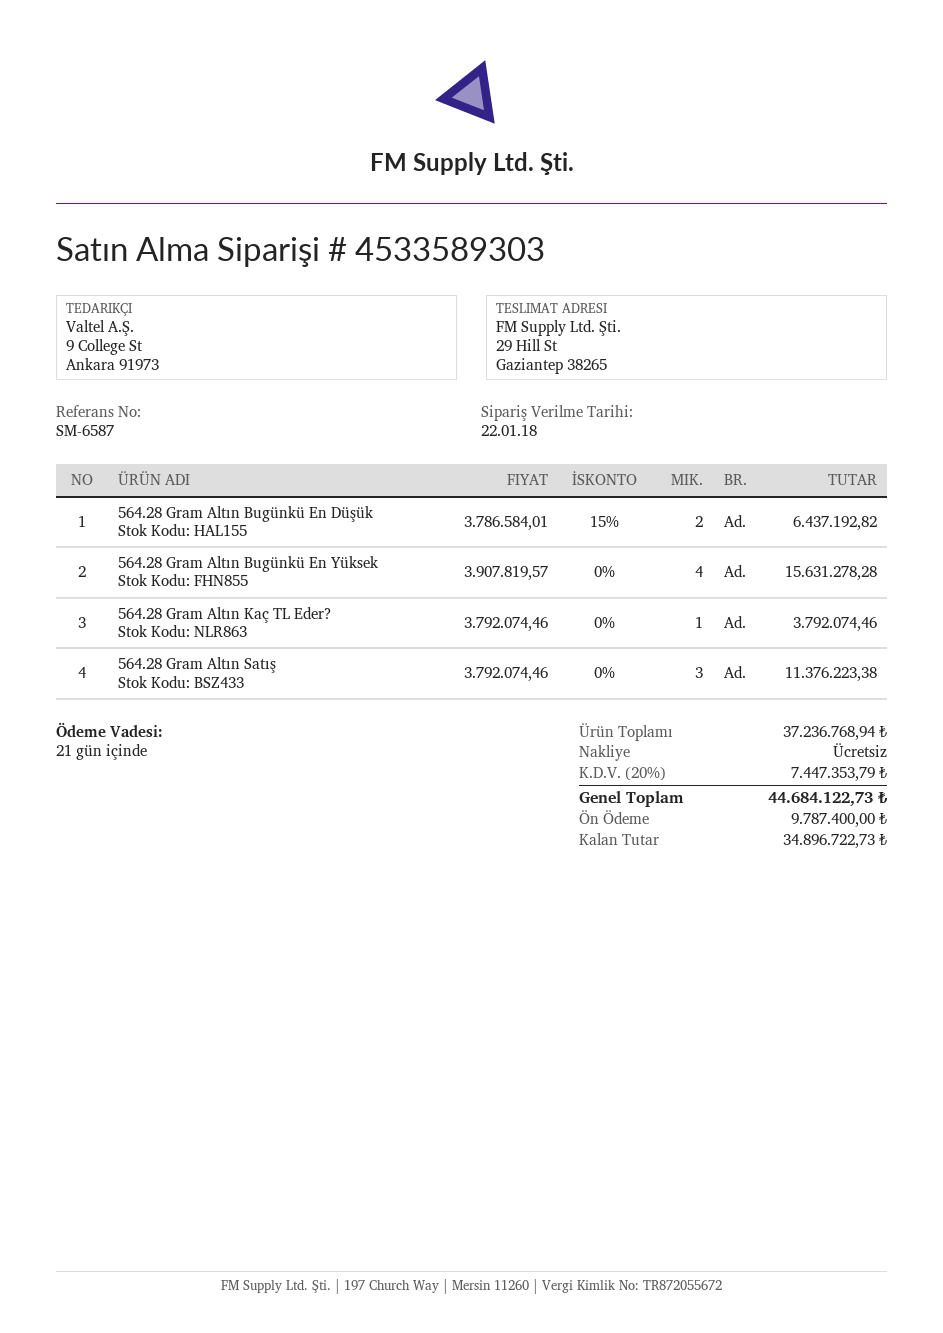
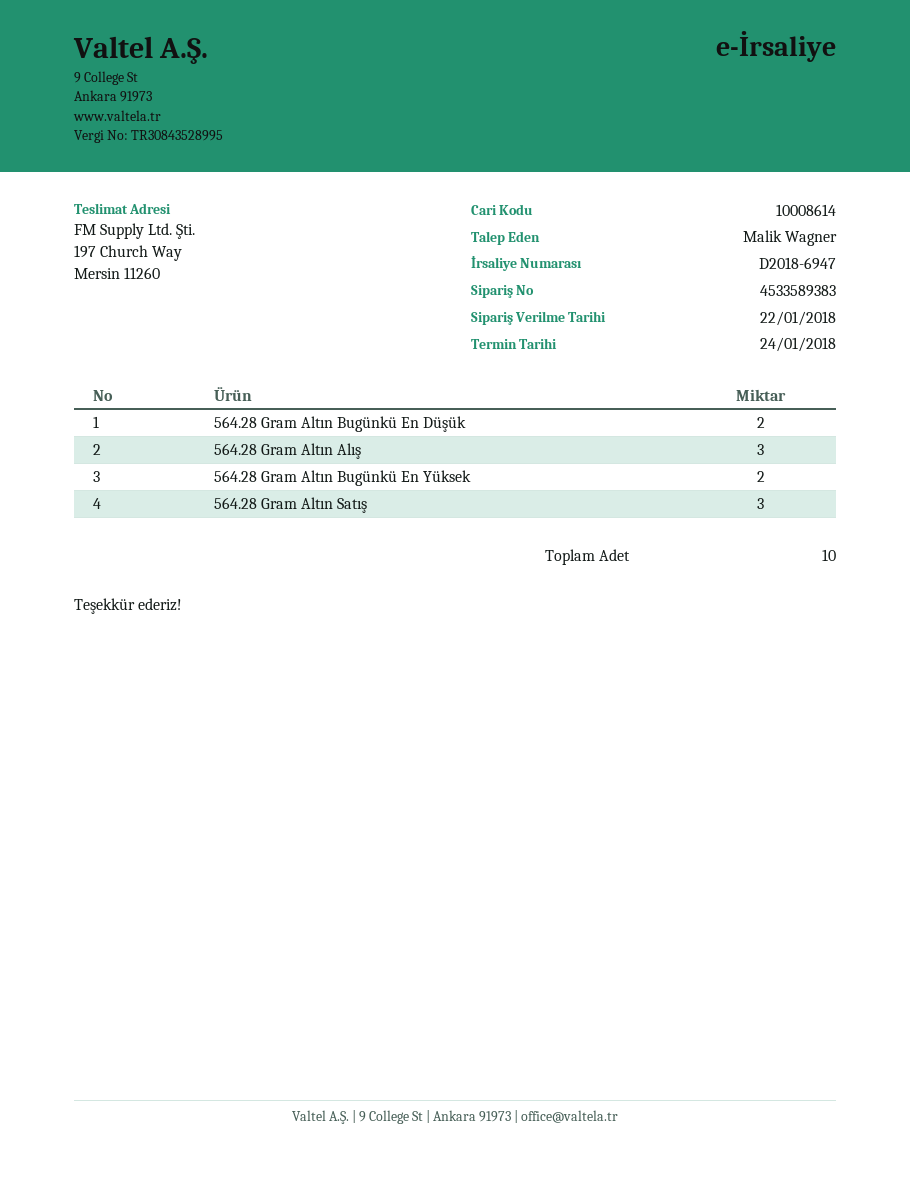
order number: 4533589303 -> 4533589383
ship to: 29 Hill St, Gaziantep 38265 -> 197 Church Way, Mersin 11260
564.28 Gram Altın Bugünkü En Yüksek: 4 -> 2
564.28 Gram Altın Kaç TL Eder?: 1 -> none
564.28 Gram Altın Alış: none -> 3

